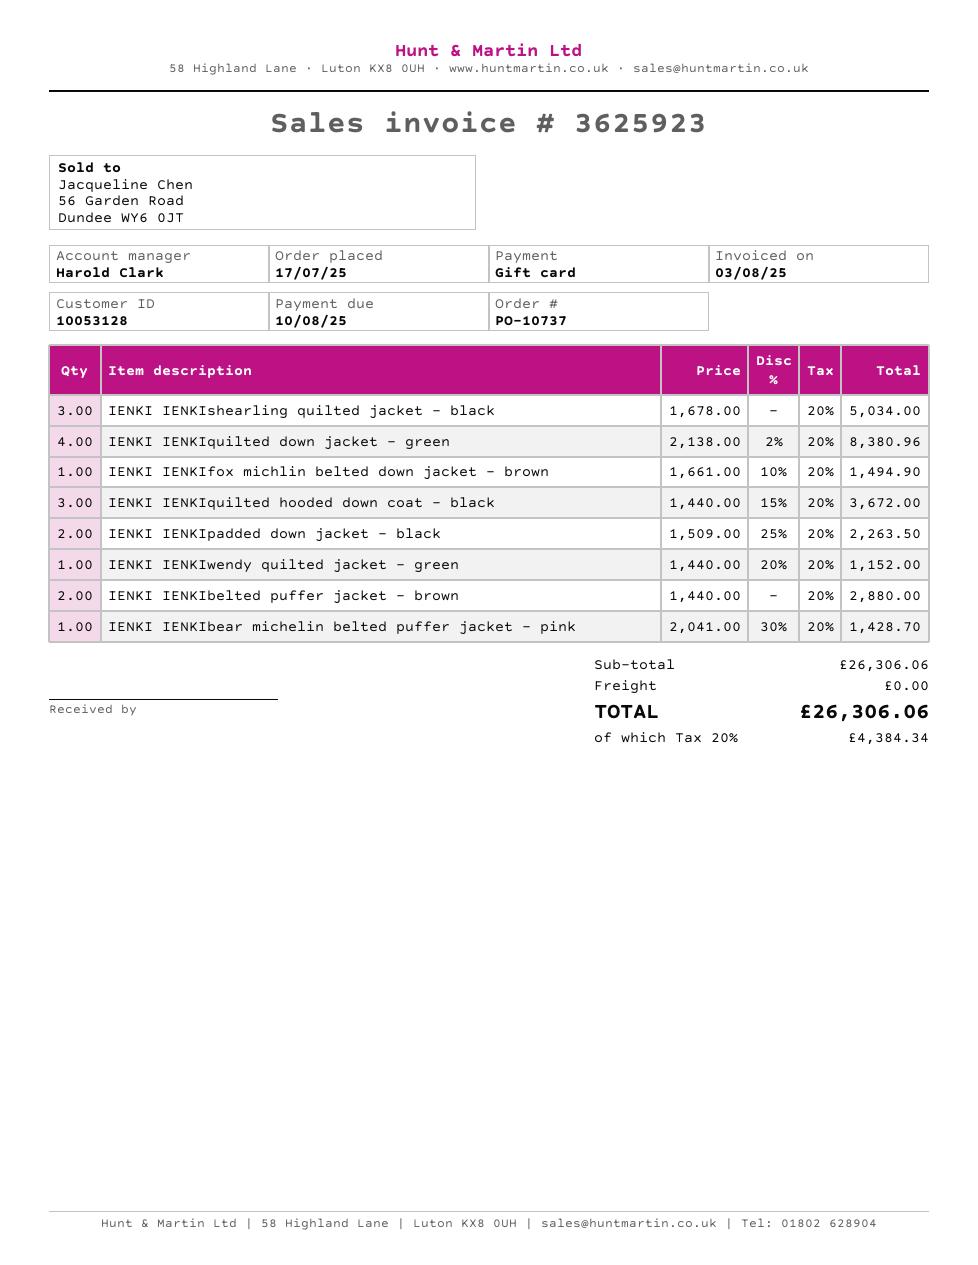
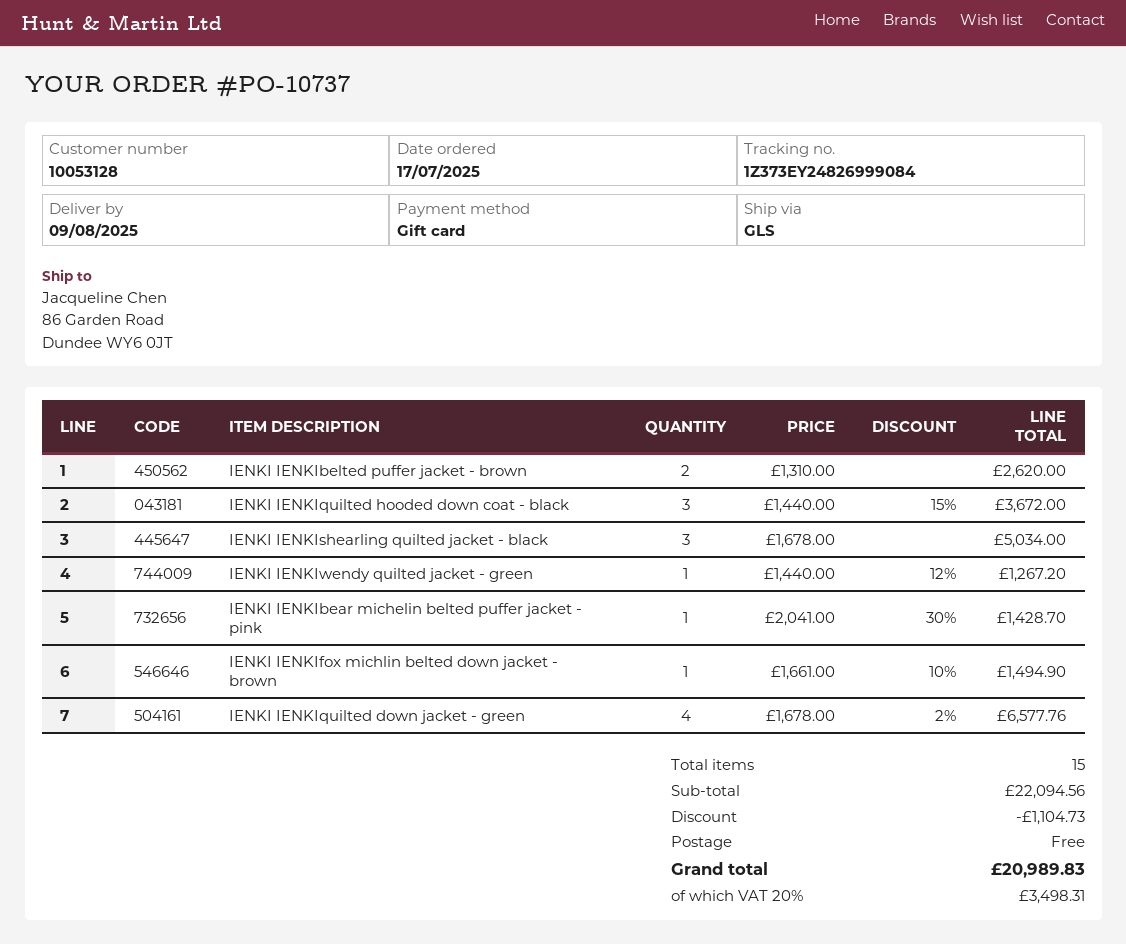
IENKI IENKIquilted down jacket - green: 4 x 2138.00 - 2% = 8380.96 -> 4 x 1678.00 - 2% = 6577.76
IENKI IENKIpadded down jacket - black: 2 x 1509.00 - 25% = 2263.50 -> none
IENKI IENKIwendy quilted jacket - green: 1 x 1440.00 - 20% = 1152.00 -> 1 x 1440.00 - 12% = 1267.20
IENKI IENKIbelted puffer jacket - brown: 2 x 1440.00 = 2880.00 -> 2 x 1310.00 = 2620.00
subtotal: 26306.06 -> 22094.56
discount: none -> 1104.73
tax: 20% = 4384.34 -> 20% = 3498.31
total: 26306.06 -> 20989.83

